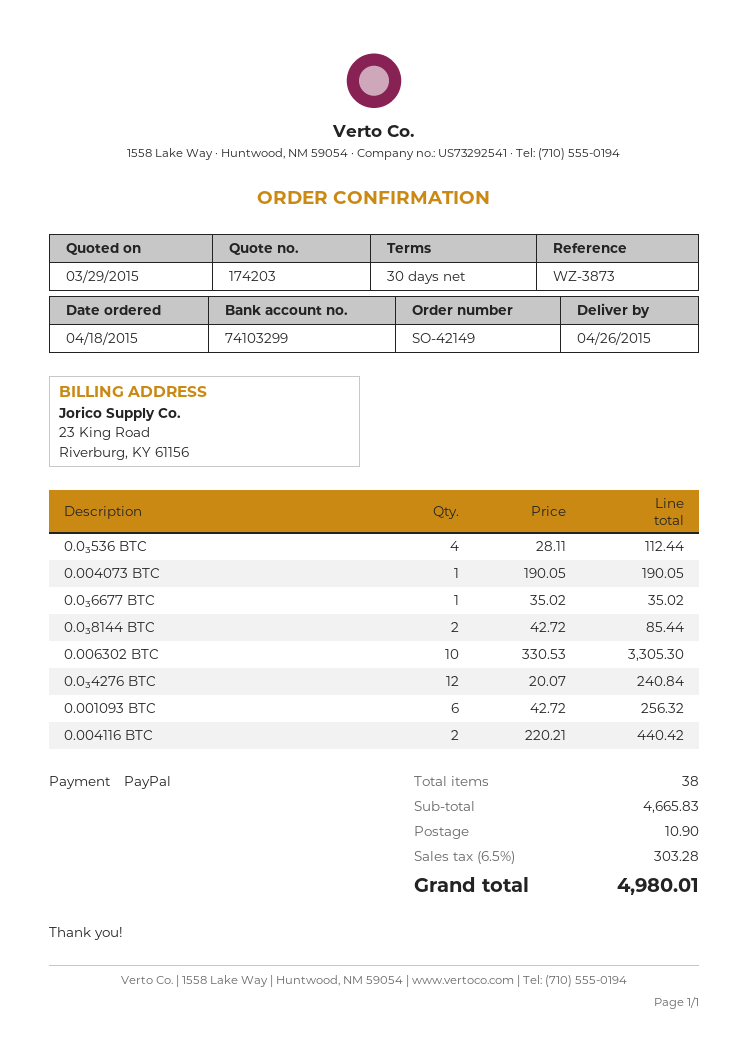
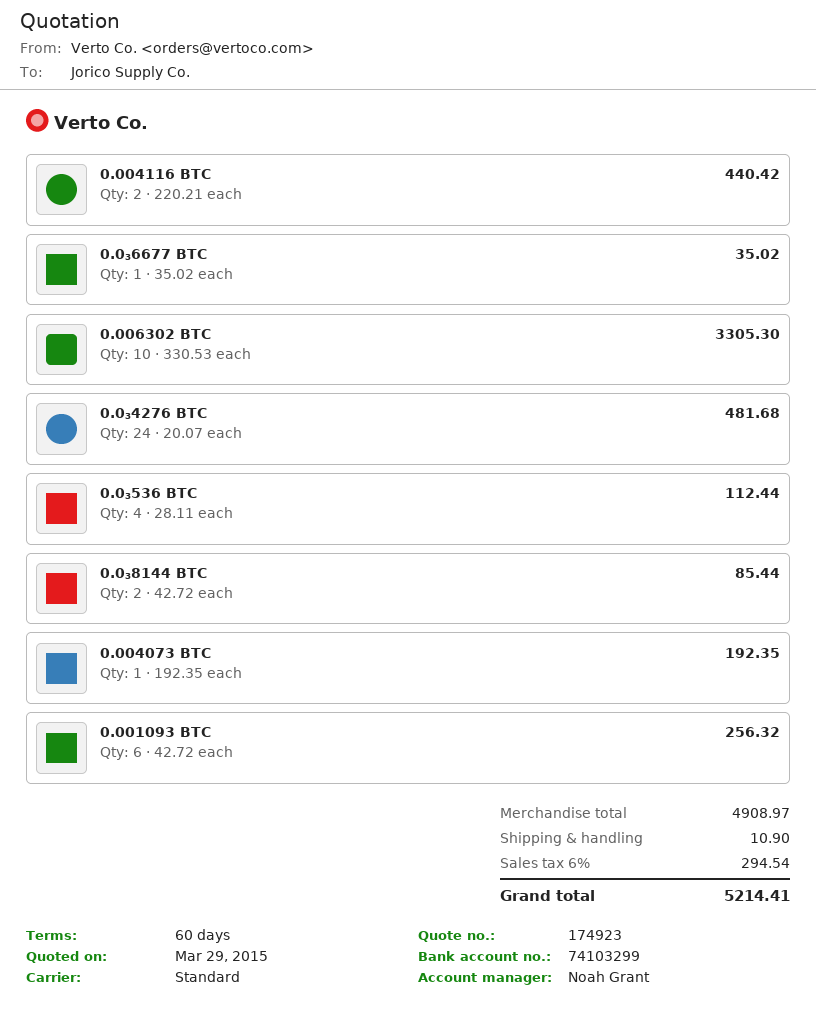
quote number: 174203 -> 174923
payment terms: 30 days -> 60 days
0.004073 BTC: 1 x 190.05 = 190.05 -> 1 x 192.35 = 192.35
0.0₃4276 BTC: 12 x 20.07 = 240.84 -> 24 x 20.07 = 481.68
subtotal: 4665.83 -> 4908.97
tax: 6.5% = 303.28 -> 6% = 294.54
total: 4980.01 -> 5214.41

